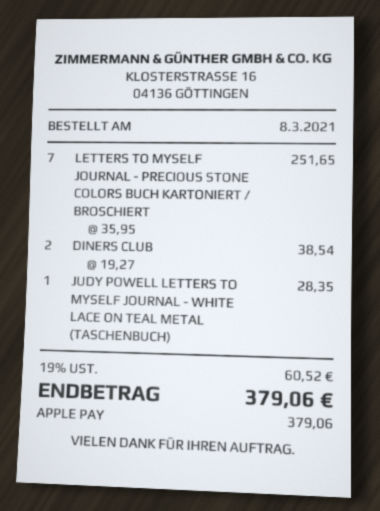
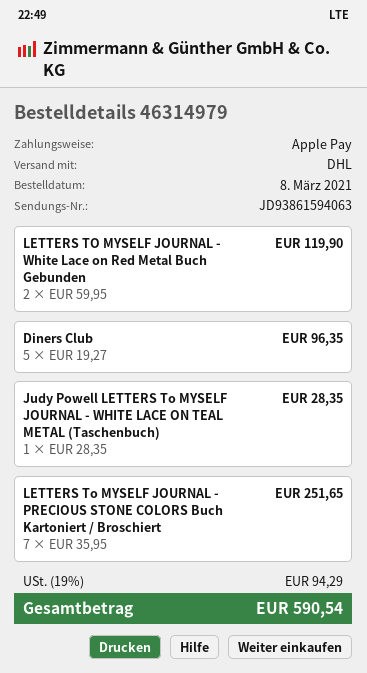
DINERS CLUB: 2 x 19.27 = 38.54 -> 5 x 19.27 = 96.35
LETTERS TO MYSELF JOURNAL - White Lace on Red Metal Buch Gebunden: none -> 2 x 59.95 = 119.90
tax: 19% = 60.52 -> 19% = 94.29
total: 379.06 -> 590.54

